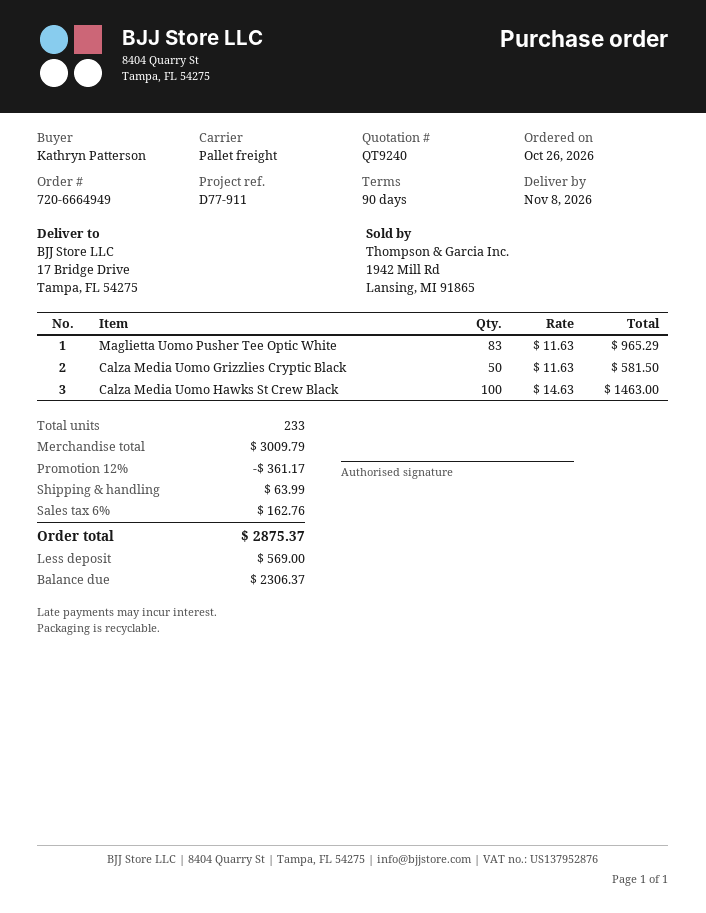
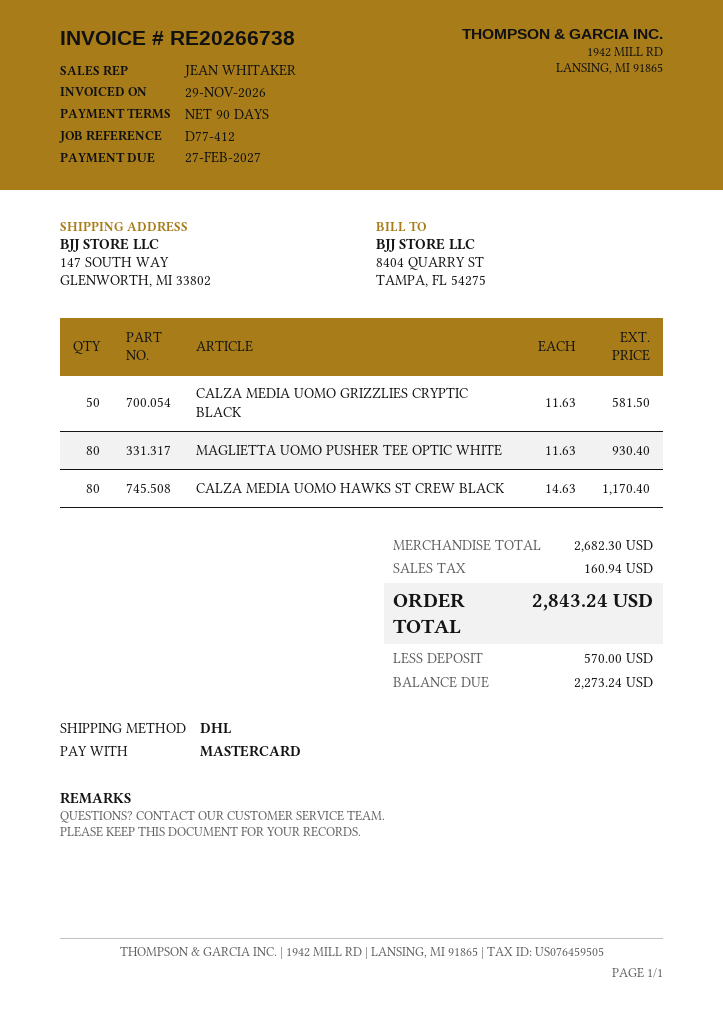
reference: D77-911 -> D77-412
shipping method: pallet freight -> DHL
ship to: 17 Bridge Drive, Tampa, FL 54275 -> 147 SOUTH WAY, GLENWORTH, MI 33802
Maglietta Uomo Pusher Tee Optic White: 83 x 11.63 = 965.29 -> 80 x 11.63 = 930.40
Calza Media Uomo Hawks St Crew Black: 100 x 14.63 = 1463.00 -> 80 x 14.63 = 1170.40
subtotal: 3009.79 -> 2682.30
discount: 12% = 361.17 -> none
shipping: 63.99 -> none
tax: 162.76 -> 160.94
total: 2875.37 -> 2843.24
deposit: 569.00 -> 570.00
balance: 2306.37 -> 2273.24

